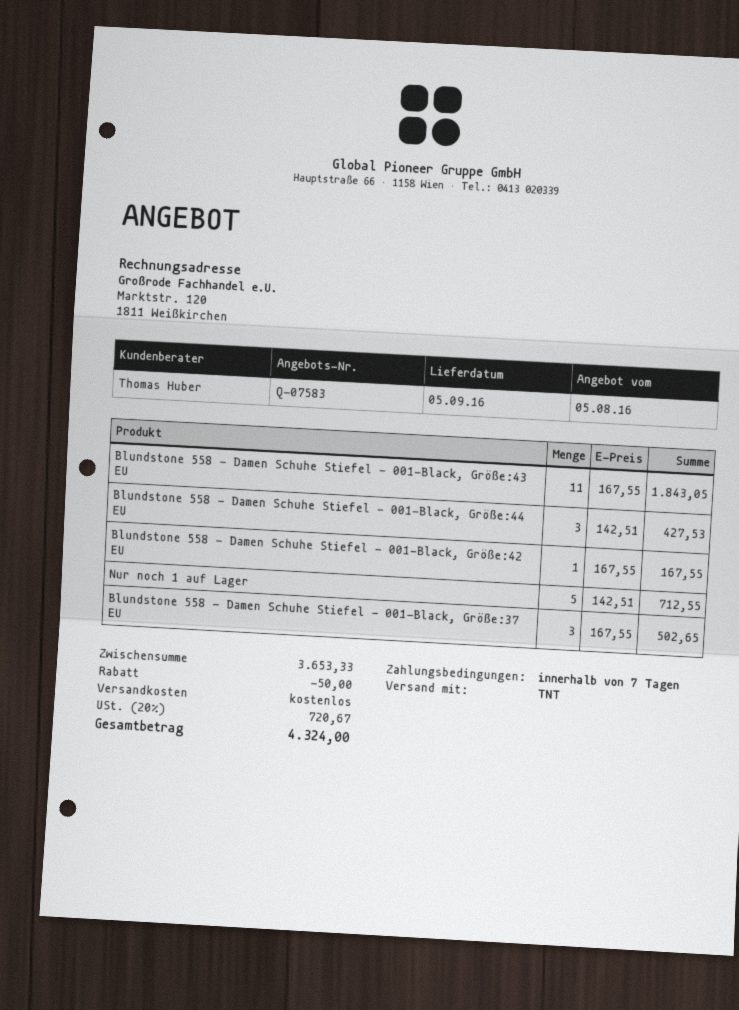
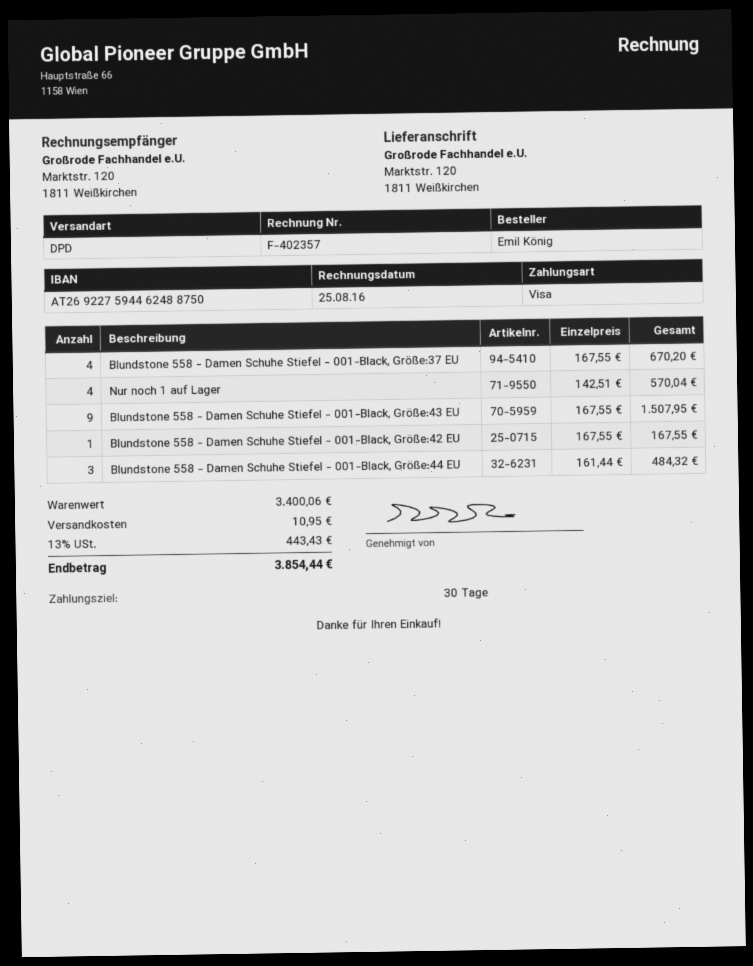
payment terms: 7 days -> 30 days
shipping method: TNT -> DPD
Blundstone 558 - Damen Schuhe Stiefel - 001-Black, Größe:43 EU: 11 x 167.55 = 1843.05 -> 9 x 167.55 = 1507.95
Blundstone 558 - Damen Schuhe Stiefel - 001-Black, Größe:44 EU: 3 x 142.51 = 427.53 -> 3 x 161.44 = 484.32
Nur noch 1 auf Lager: 5 x 142.51 = 712.55 -> 4 x 142.51 = 570.04
Blundstone 558 - Damen Schuhe Stiefel - 001-Black, Größe:37 EU: 3 x 167.55 = 502.65 -> 4 x 167.55 = 670.20
subtotal: 3653.33 -> 3400.06
discount: 50.00 -> none
shipping: 0.00 -> 10.95
tax: 20% = 720.67 -> 13% = 443.43
total: 4324.00 -> 3854.44

